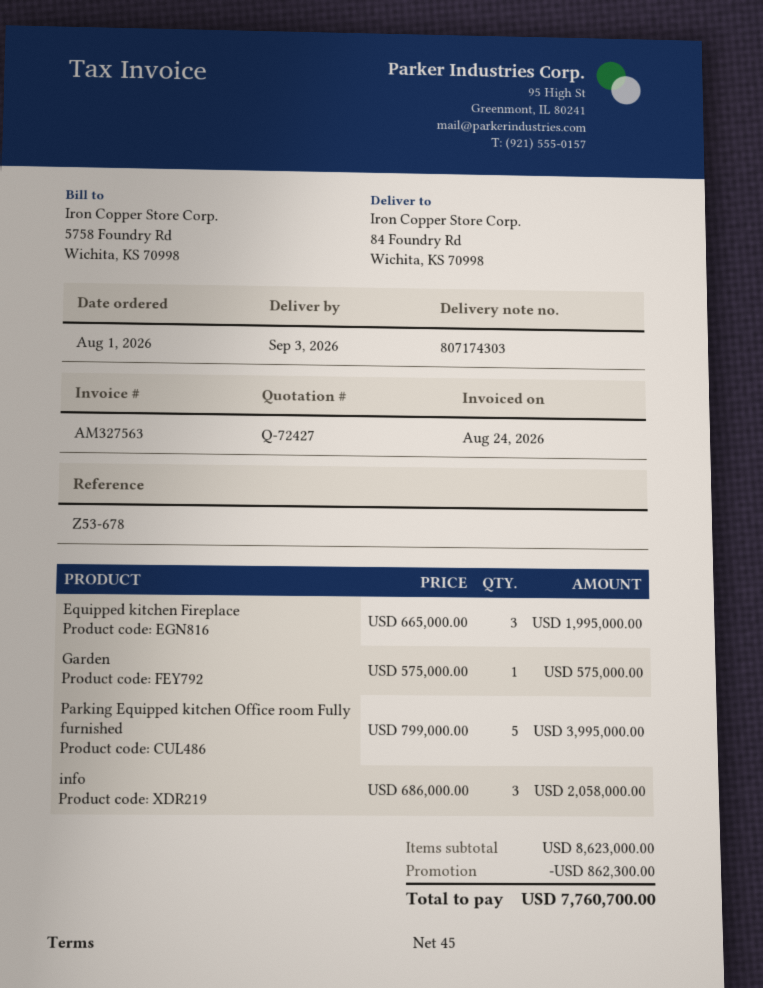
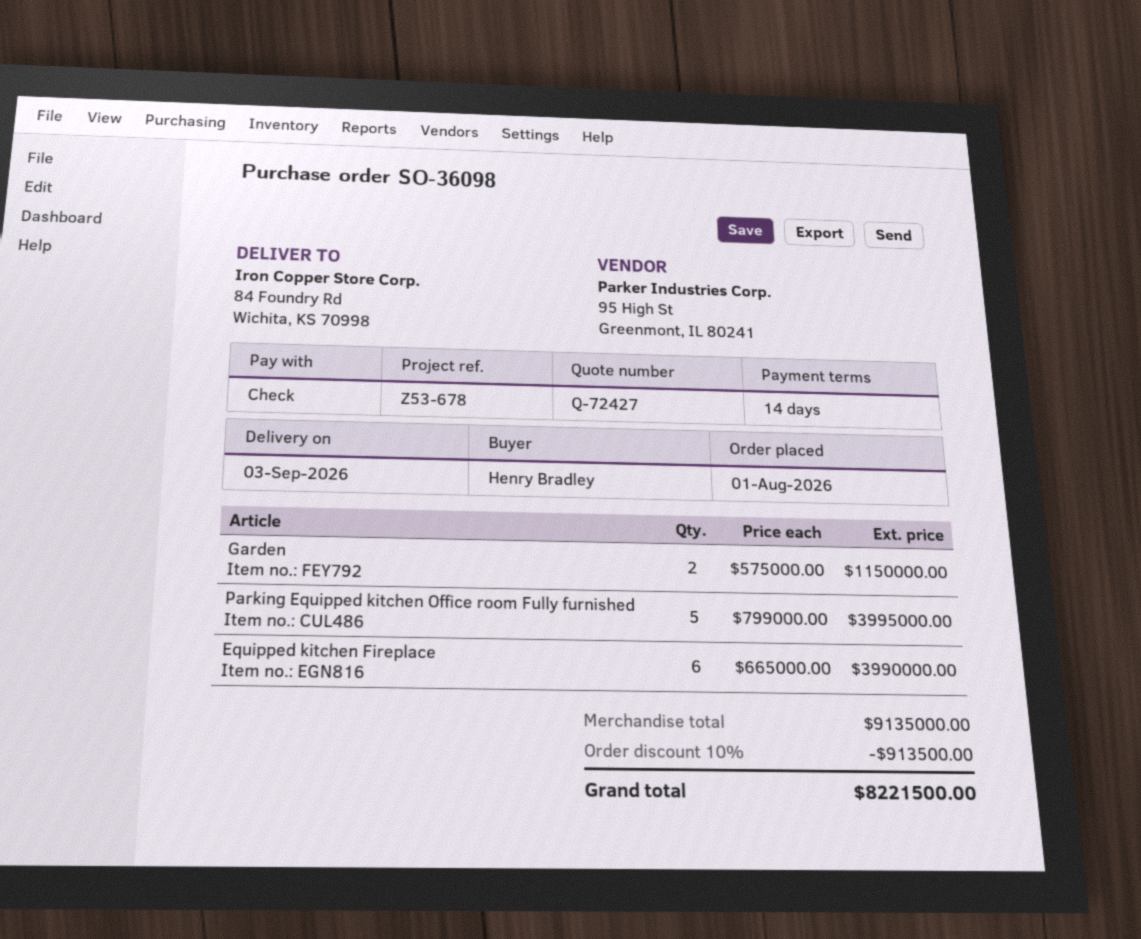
payment terms: 45 days -> 14 days
Equipped kitchen Fireplace: 3 x 665000.00 = 1995000.00 -> 6 x 665000.00 = 3990000.00
Garden: 1 x 575000.00 = 575000.00 -> 2 x 575000.00 = 1150000.00
info: 3 x 686000.00 = 2058000.00 -> none
subtotal: 8623000.00 -> 9135000.00
discount: 862300.00 -> 913500.00
total: 7760700.00 -> 8221500.00

